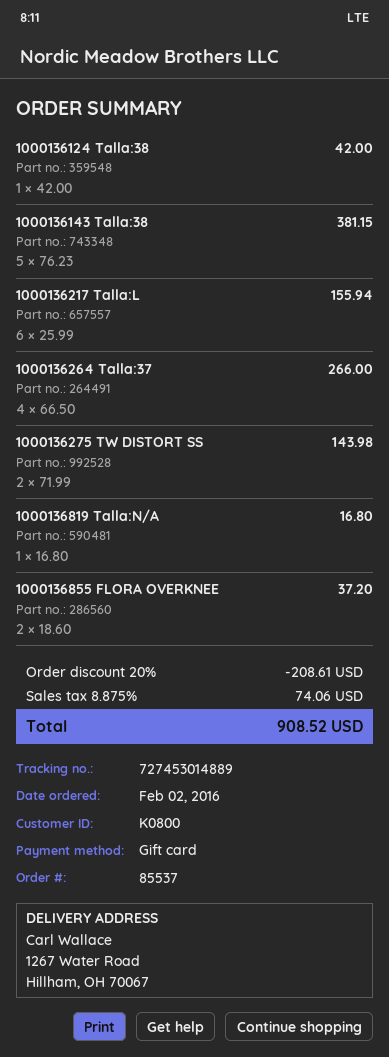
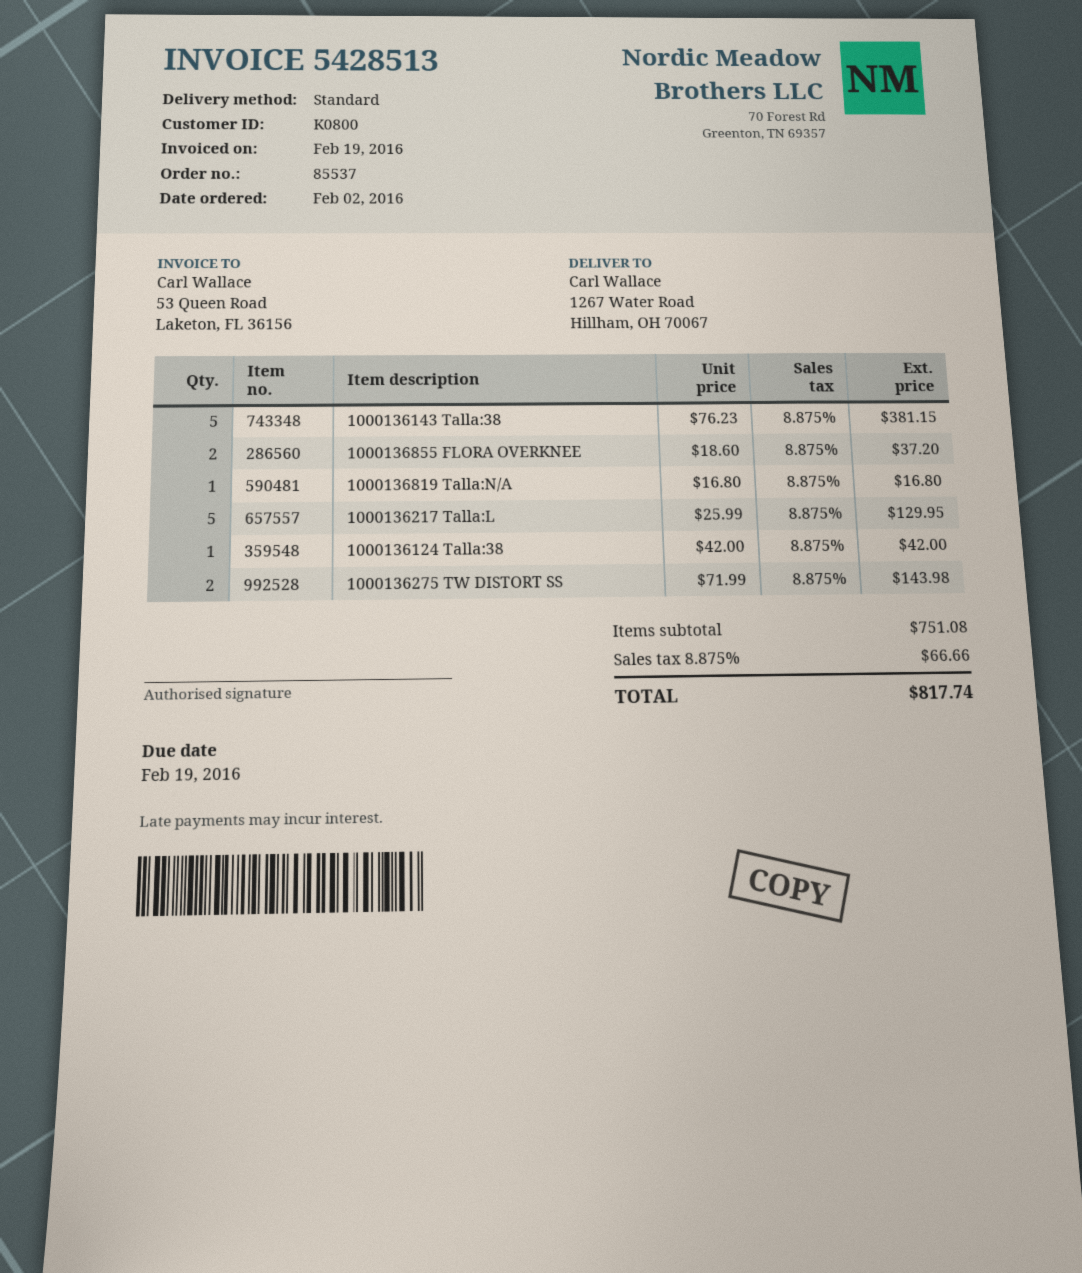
1000136217 Talla:L: 6 x 25.99 = 155.94 -> 5 x 25.99 = 129.95
1000136264 Talla:37: 4 x 66.50 = 266.00 -> none
discount: 20% = 208.61 -> none
tax: 8.875% = 74.06 -> 8.875% = 66.66
total: 908.52 -> 817.74

